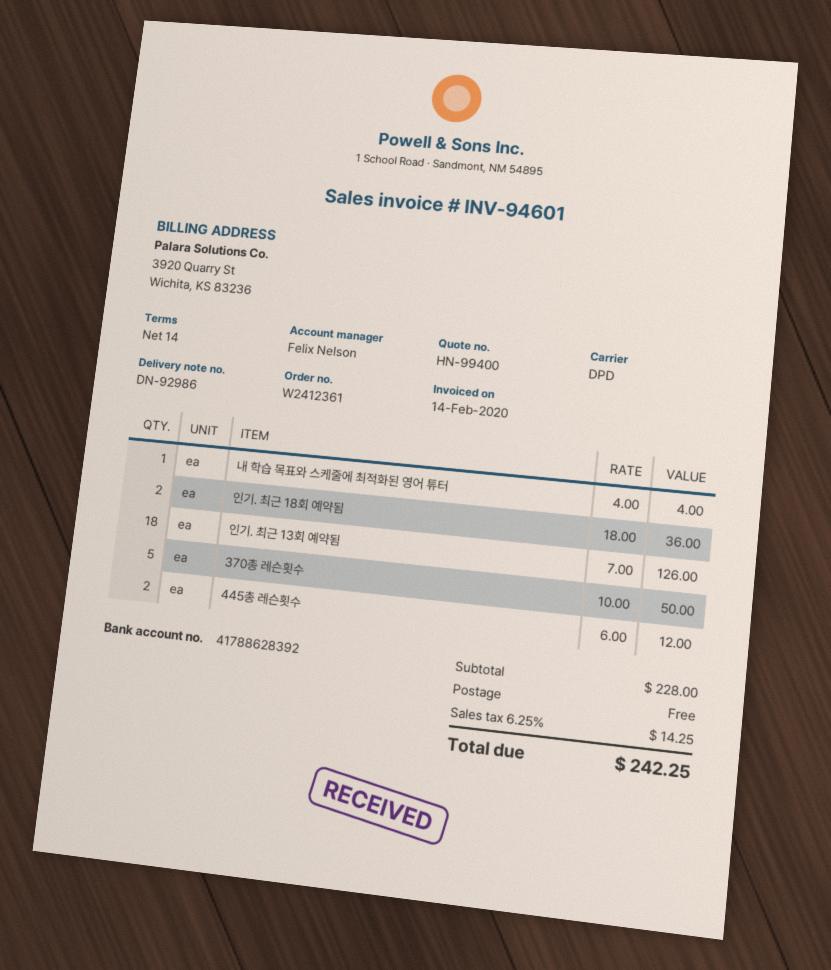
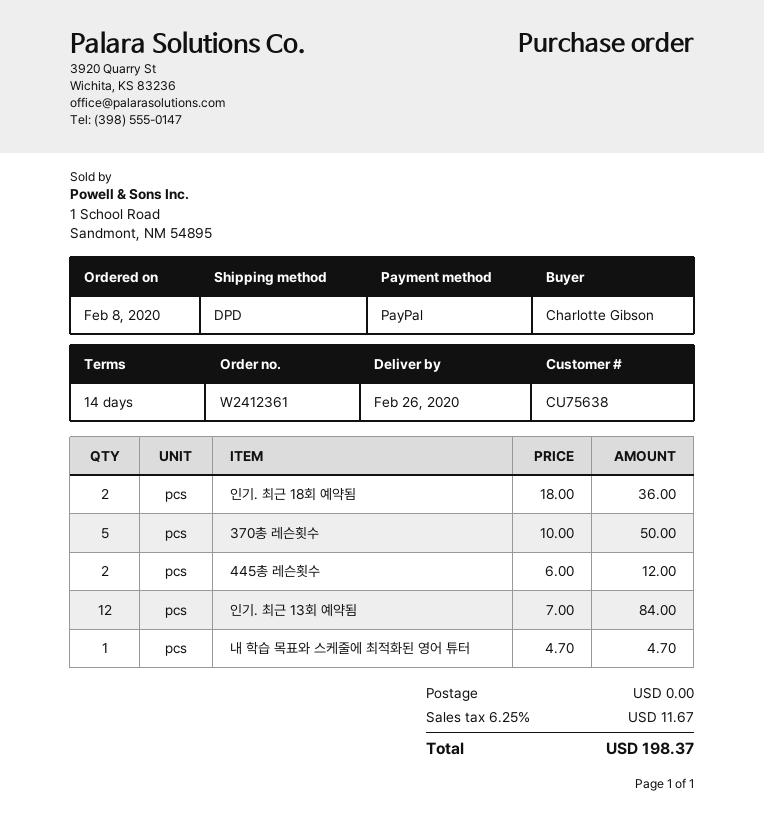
내 학습 목표와 스케줄에 최적화된 영어 튜터: 1 x 4.00 = 4.00 -> 1 x 4.70 = 4.70
인기. 최근 13회 예약됨: 18 x 7.00 = 126.00 -> 12 x 7.00 = 84.00
tax: 6.25% = 14.25 -> 6.25% = 11.67
total: 242.25 -> 198.37

